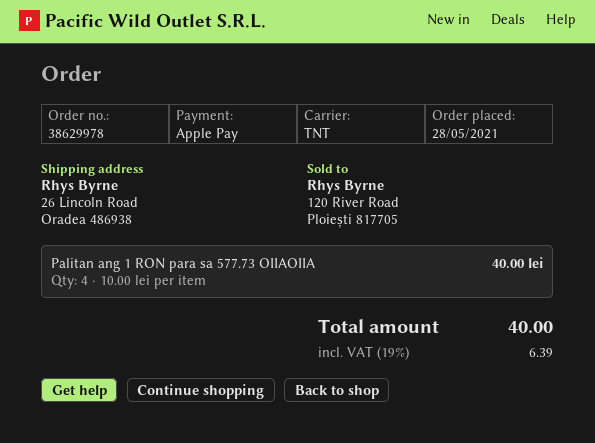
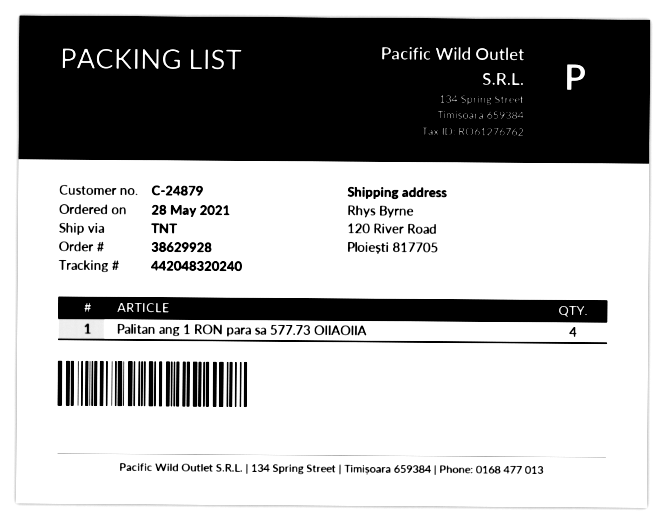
order number: 38629978 -> 38629928
ship to: 26 Lincoln Road, Oradea 486938 -> 120 River Road, Ploiești 817705

